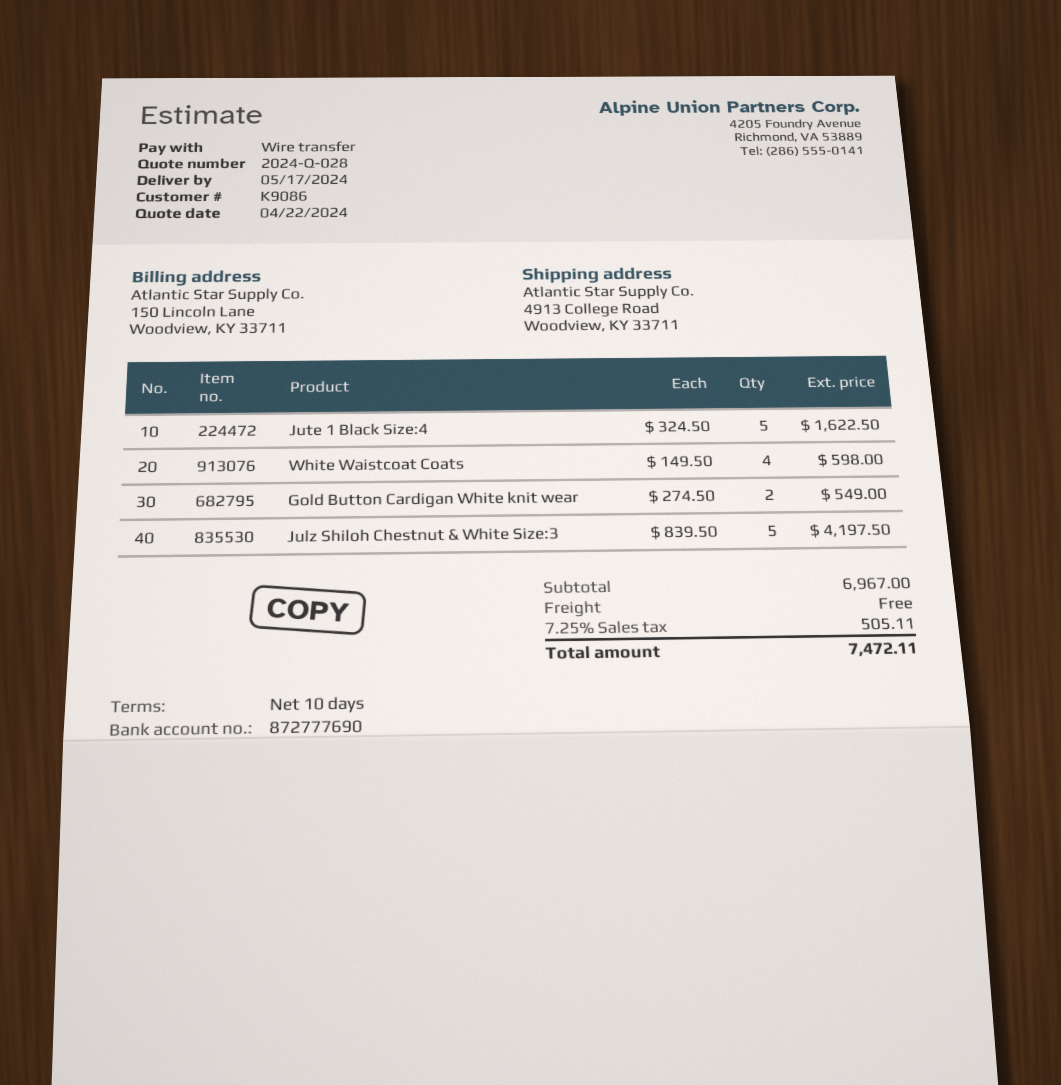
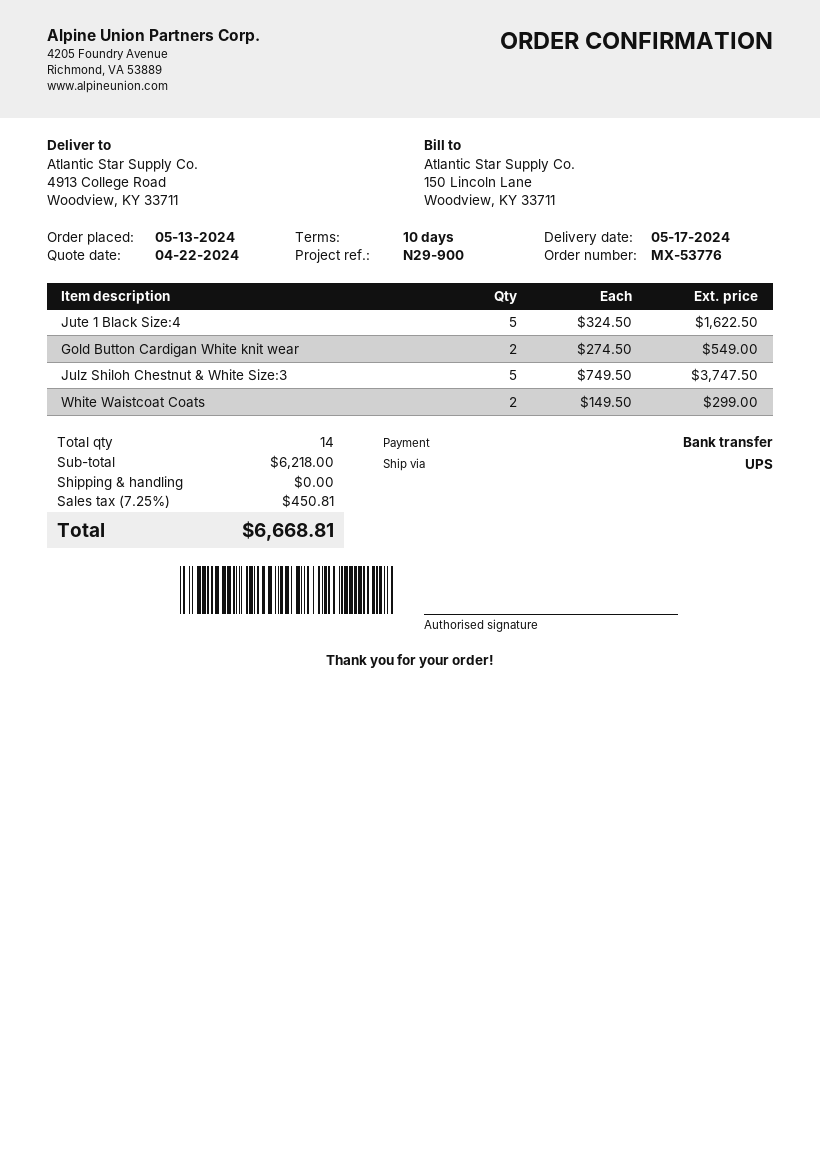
White Waistcoat Coats: 4 x 149.50 = 598.00 -> 2 x 149.50 = 299.00
Julz Shiloh Chestnut & White Size:3: 5 x 839.50 = 4197.50 -> 5 x 749.50 = 3747.50
subtotal: 6967.00 -> 6218.00
tax: 7.25% = 505.11 -> 7.25% = 450.81
total: 7472.11 -> 6668.81

